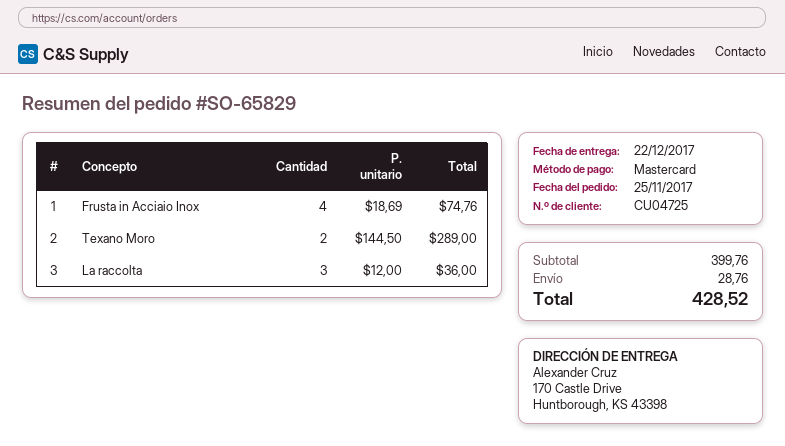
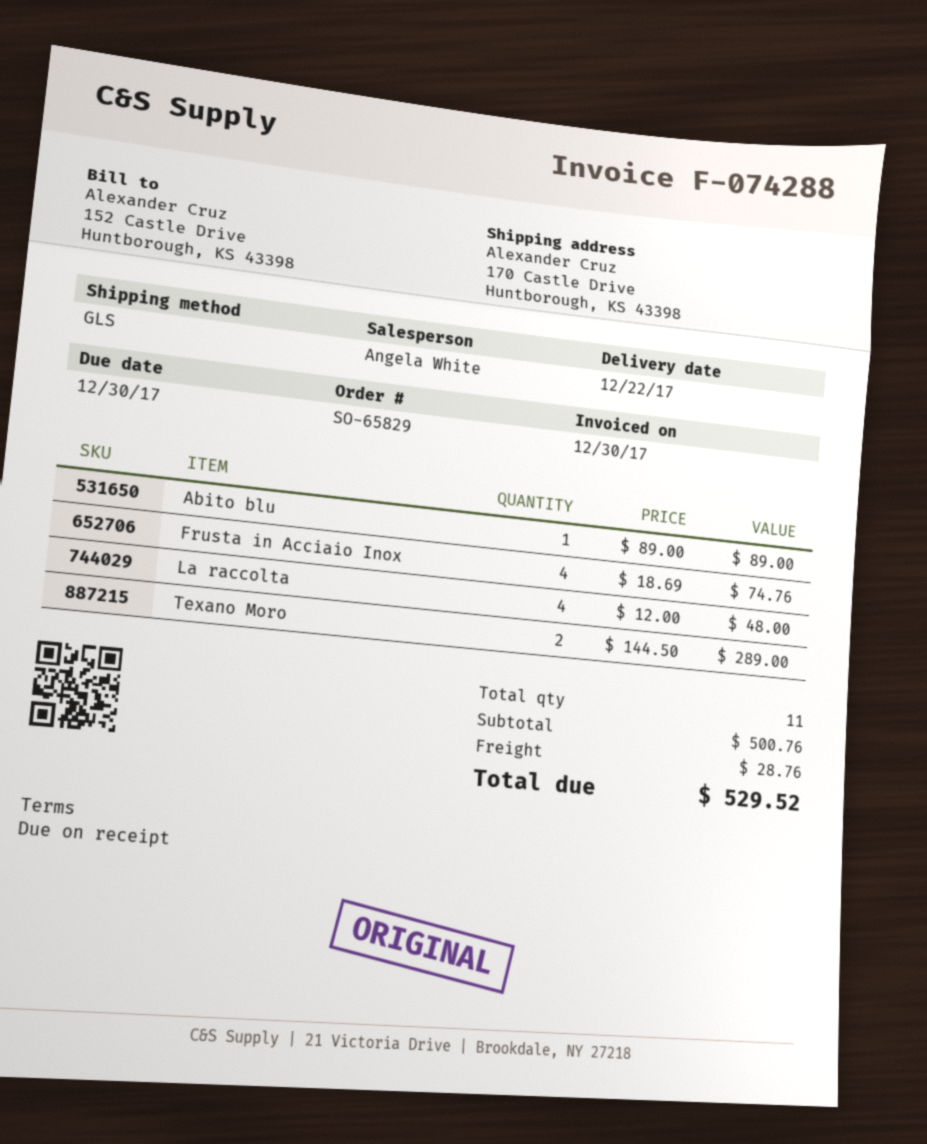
La raccolta: 3 x 12.00 = 36.00 -> 4 x 12.00 = 48.00
Abito blu: none -> 1 x 89.00 = 89.00
subtotal: 399.76 -> 500.76
total: 428.52 -> 529.52

